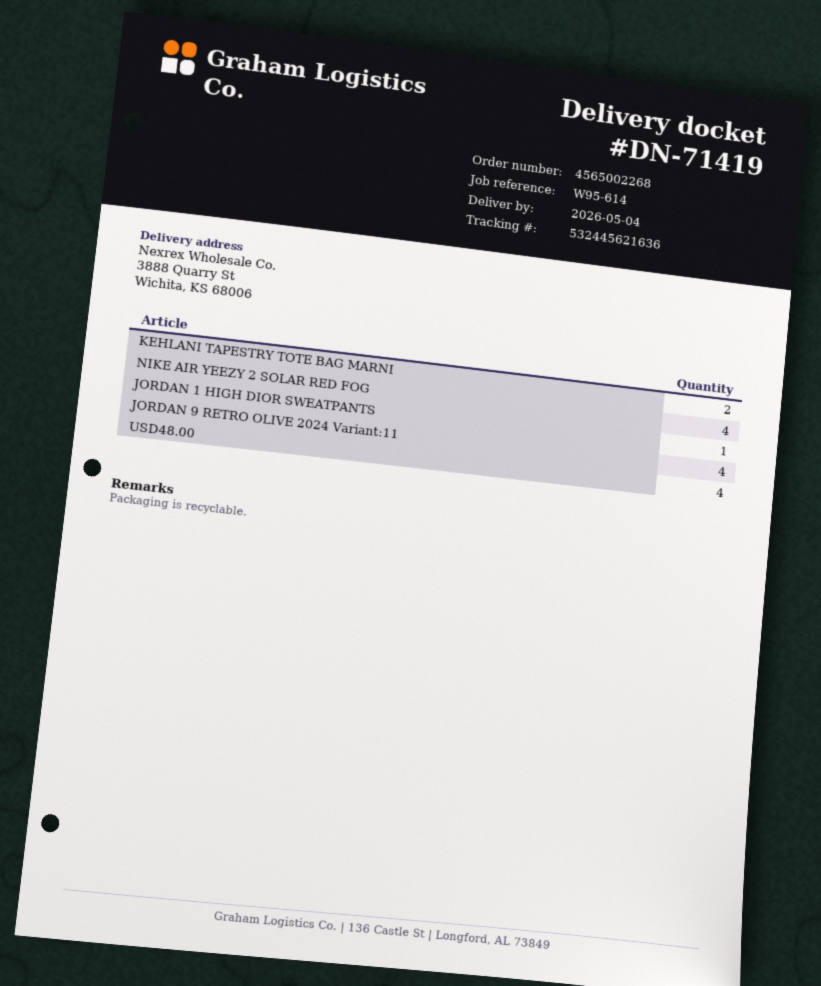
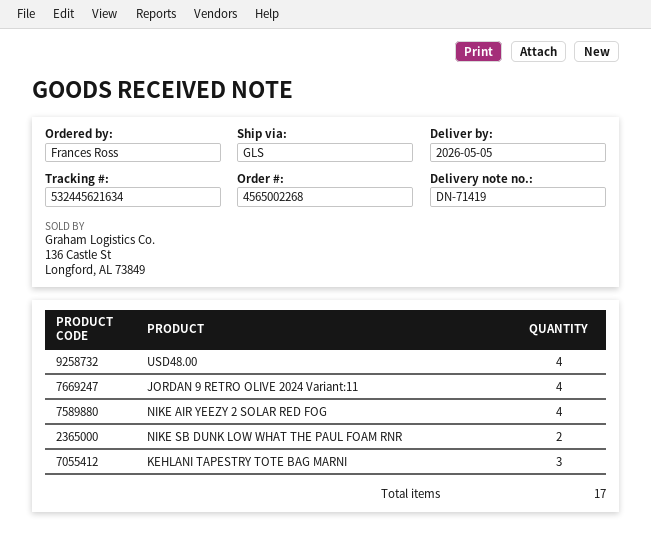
delivery date: 2026-05-04 -> 2026-05-05
tracking number: 532445621636 -> 532445621634
KEHLANI TAPESTRY TOTE BAG MARNI: 2 -> 3
JORDAN 1 HIGH DIOR SWEATPANTS: 1 -> none
NIKE SB DUNK LOW WHAT THE PAUL FOAM RNR: none -> 2

